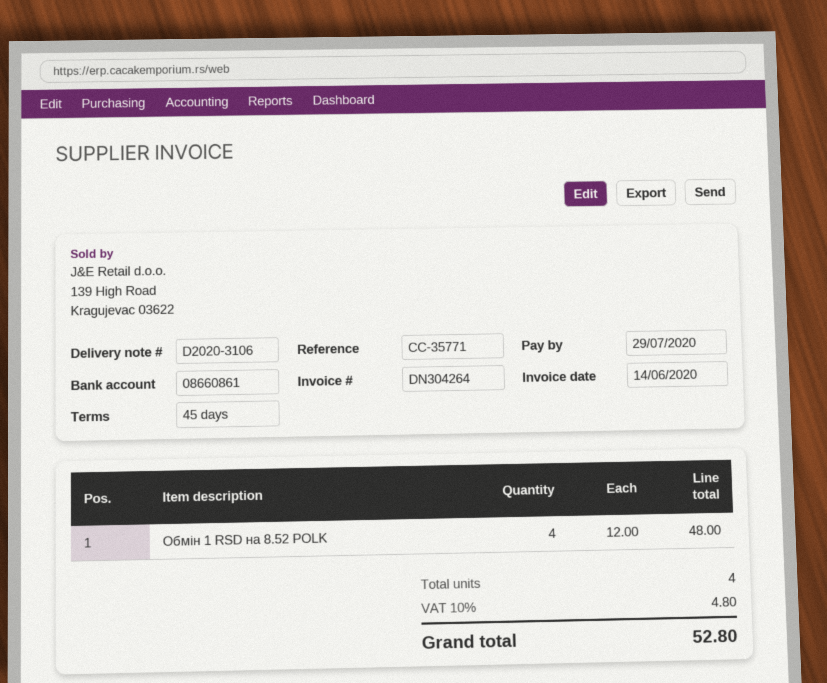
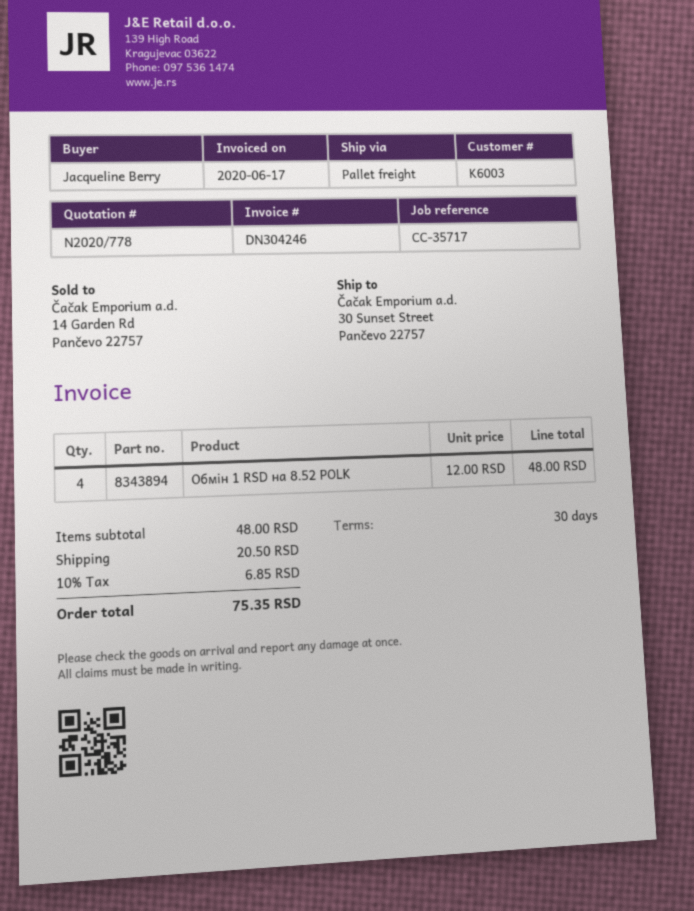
invoice number: DN304264 -> DN304246
invoice date: 2020-06-14 -> 2020-06-17
payment terms: 45 days -> 30 days
reference: CC-35771 -> CC-35717
shipping: none -> 20.50
tax: 10% = 4.80 -> 10% = 6.85
total: 52.80 -> 75.35

